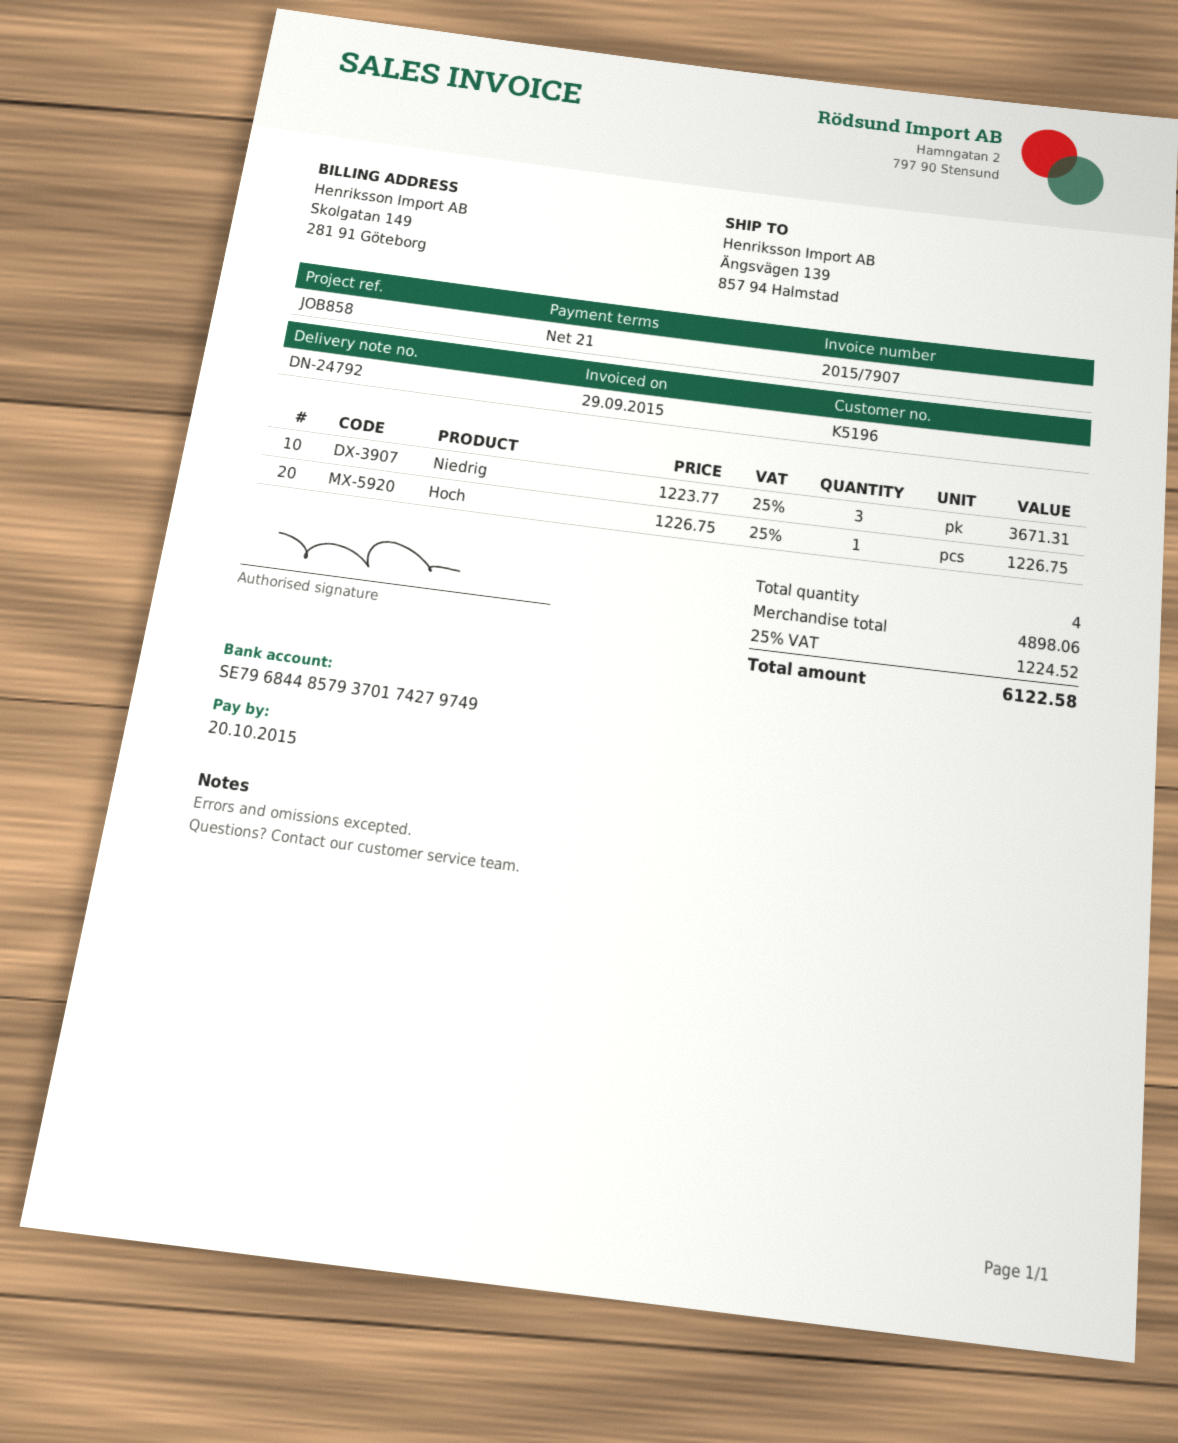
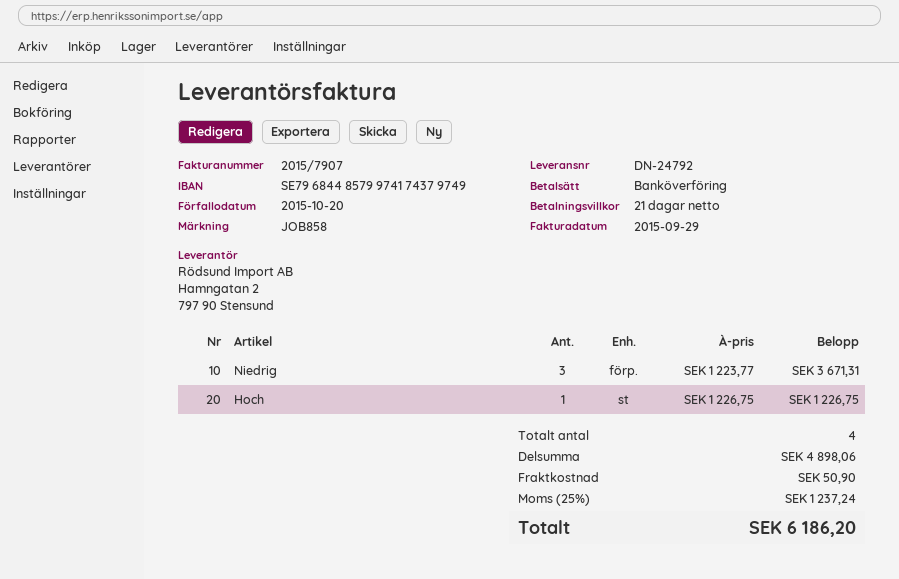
bank account: SE7968448579370174279749 -> SE7968448579974174379749
shipping: none -> 50.90
tax: 25% = 1224.52 -> 25% = 1237.24
total: 6122.58 -> 6186.20

